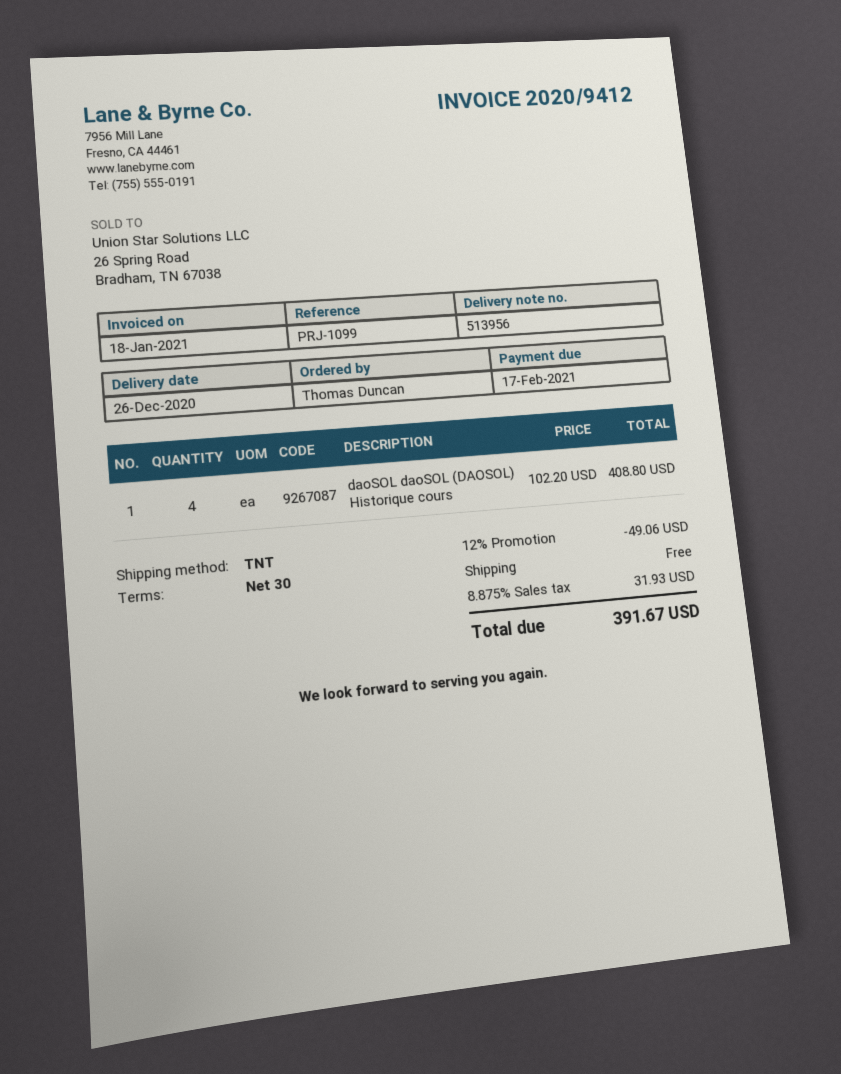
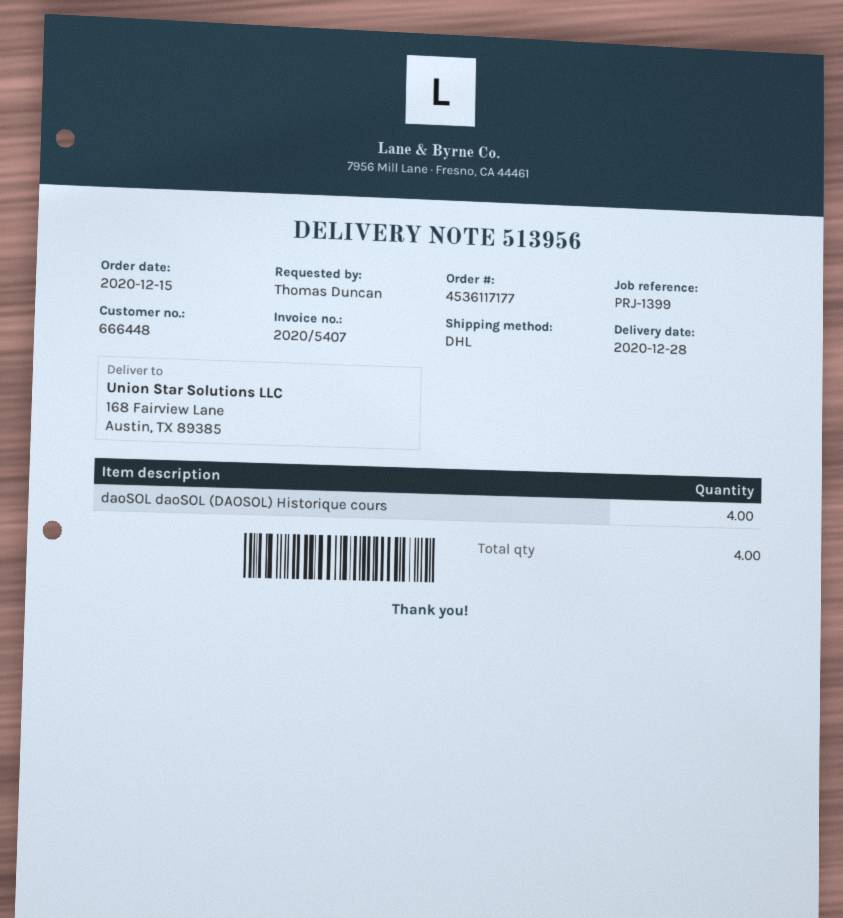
delivery date: 2020-12-26 -> 2020-12-28
invoice number: 2020/9412 -> 2020/5407
reference: PRJ-1099 -> PRJ-1399
shipping method: TNT -> DHL

